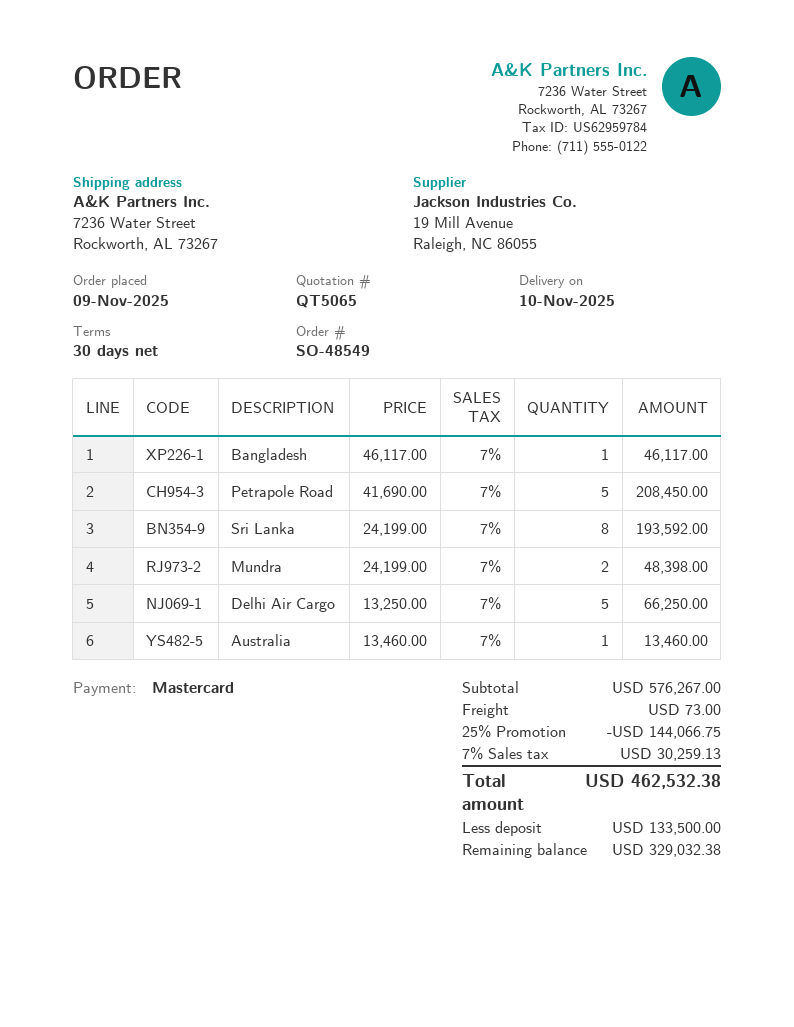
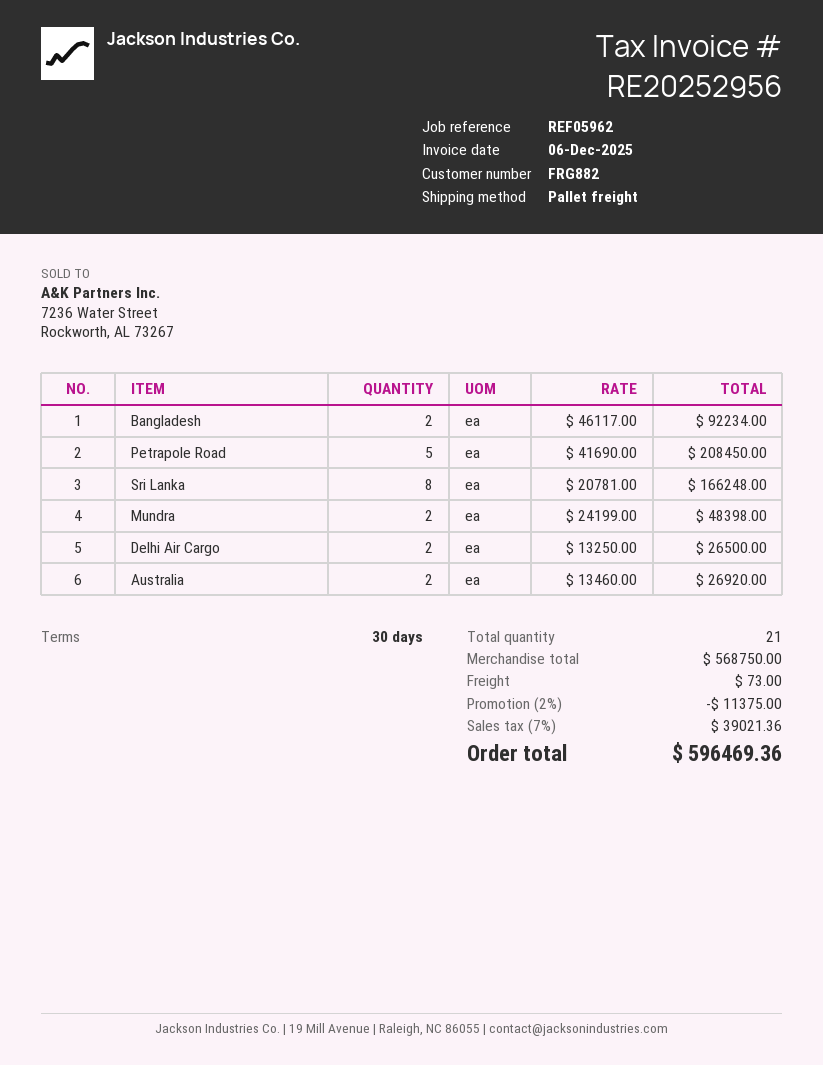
Bangladesh: 1 x 46117.00 = 46117.00 -> 2 x 46117.00 = 92234.00
Sri Lanka: 8 x 24199.00 = 193592.00 -> 8 x 20781.00 = 166248.00
Delhi Air Cargo: 5 x 13250.00 = 66250.00 -> 2 x 13250.00 = 26500.00
Australia: 1 x 13460.00 = 13460.00 -> 2 x 13460.00 = 26920.00
subtotal: 576267.00 -> 568750.00
discount: 25% = 144066.75 -> 2% = 11375.00
tax: 7% = 30259.13 -> 7% = 39021.36
total: 462532.38 -> 596469.36

